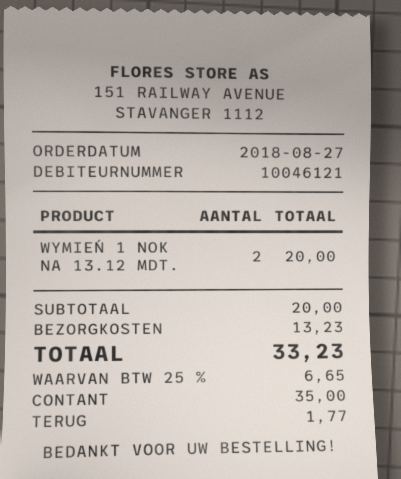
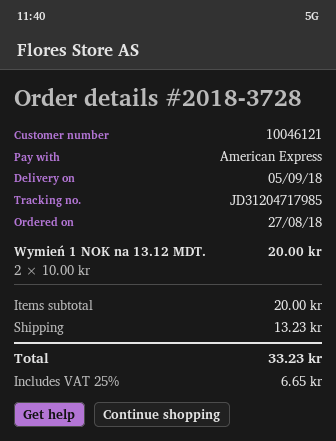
payment method: cash -> American Express

